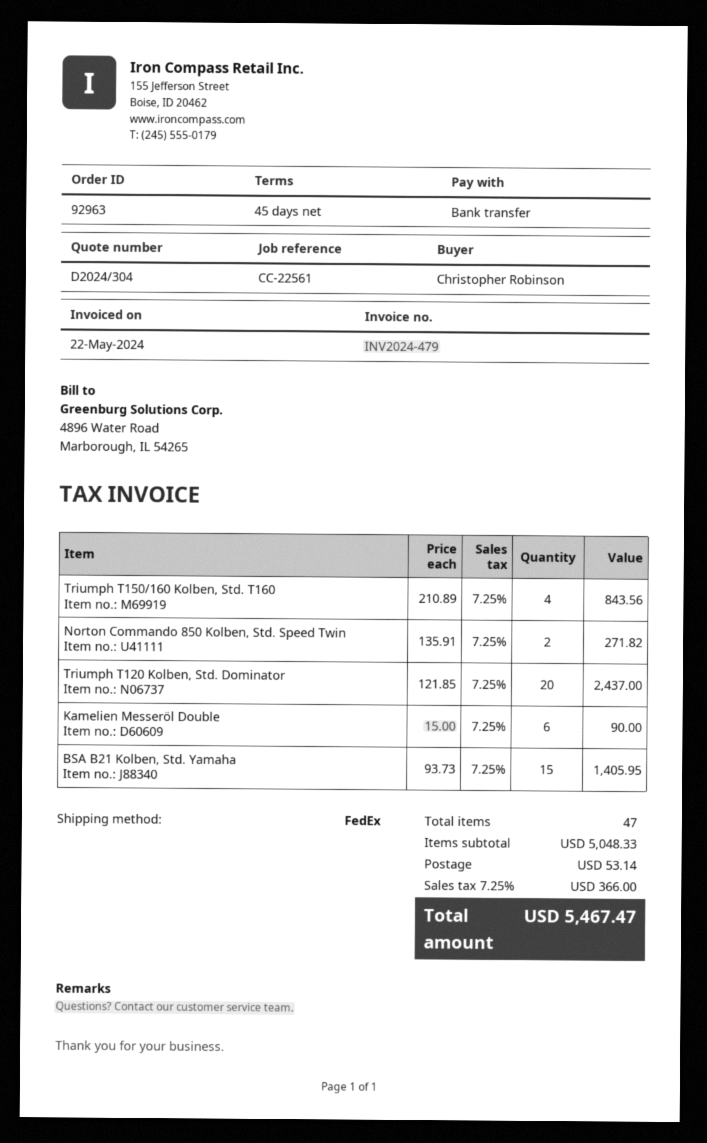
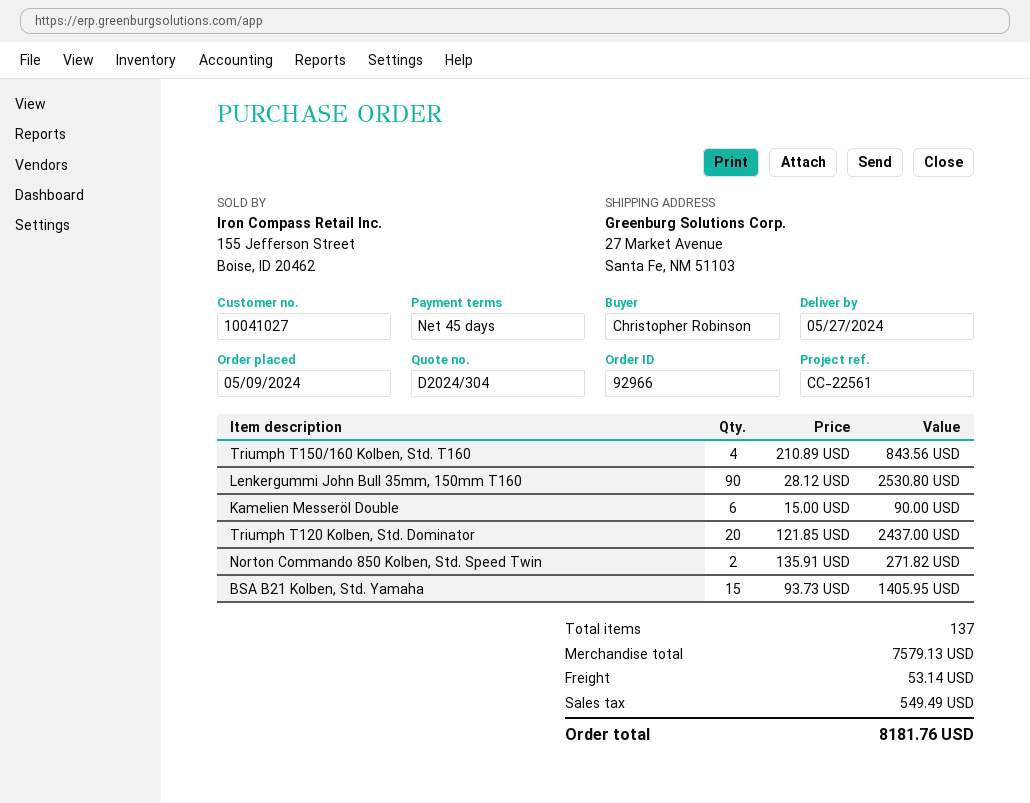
order number: 92963 -> 92966
Lenkergummi John Bull 35mm, 150mm T160: none -> 90 x 28.12 = 2530.80
total quantity: 47 -> 137
subtotal: 5048.33 -> 7579.13
tax: 366.00 -> 549.49
total: 5467.47 -> 8181.76

